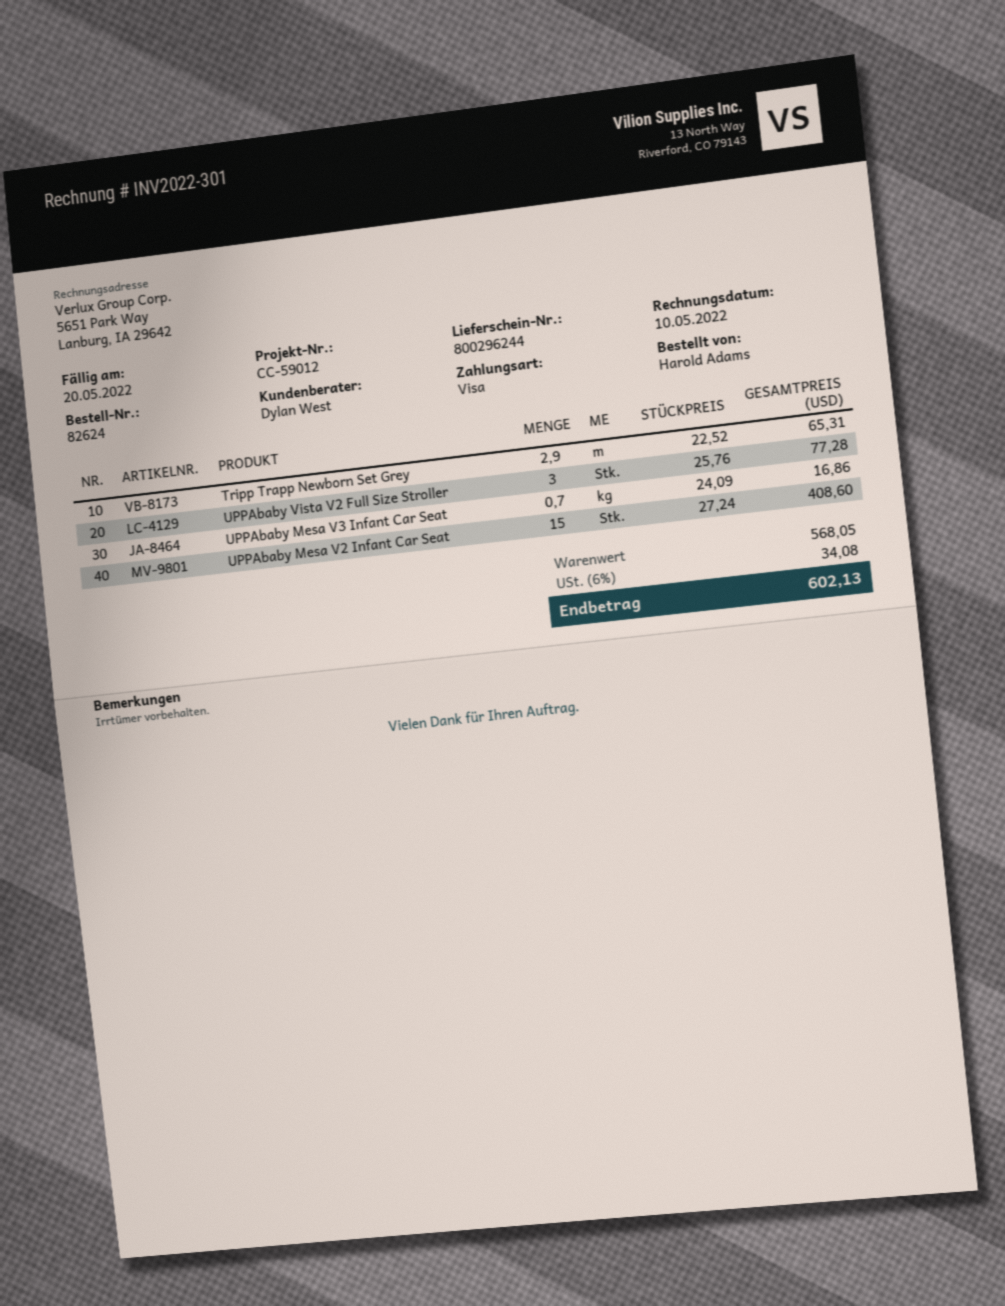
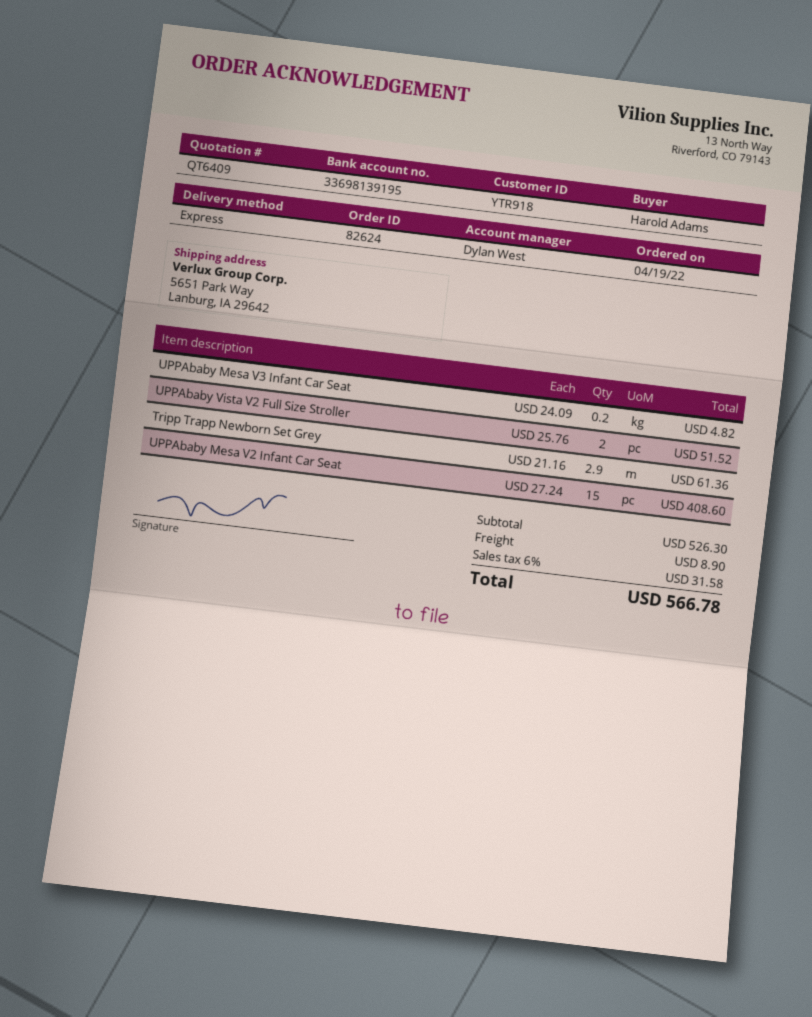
Tripp Trapp Newborn Set Grey: 2.9 x 22.52 = 65.31 -> 2.9 x 21.16 = 61.36
UPPAbaby Vista V2 Full Size Stroller: 3 x 25.76 = 77.28 -> 2 x 25.76 = 51.52
UPPAbaby Mesa V3 Infant Car Seat: 0.7 x 24.09 = 16.86 -> 0.2 x 24.09 = 4.82
subtotal: 568.05 -> 526.30
shipping: none -> 8.90
tax: 6% = 34.08 -> 6% = 31.58
total: 602.13 -> 566.78

